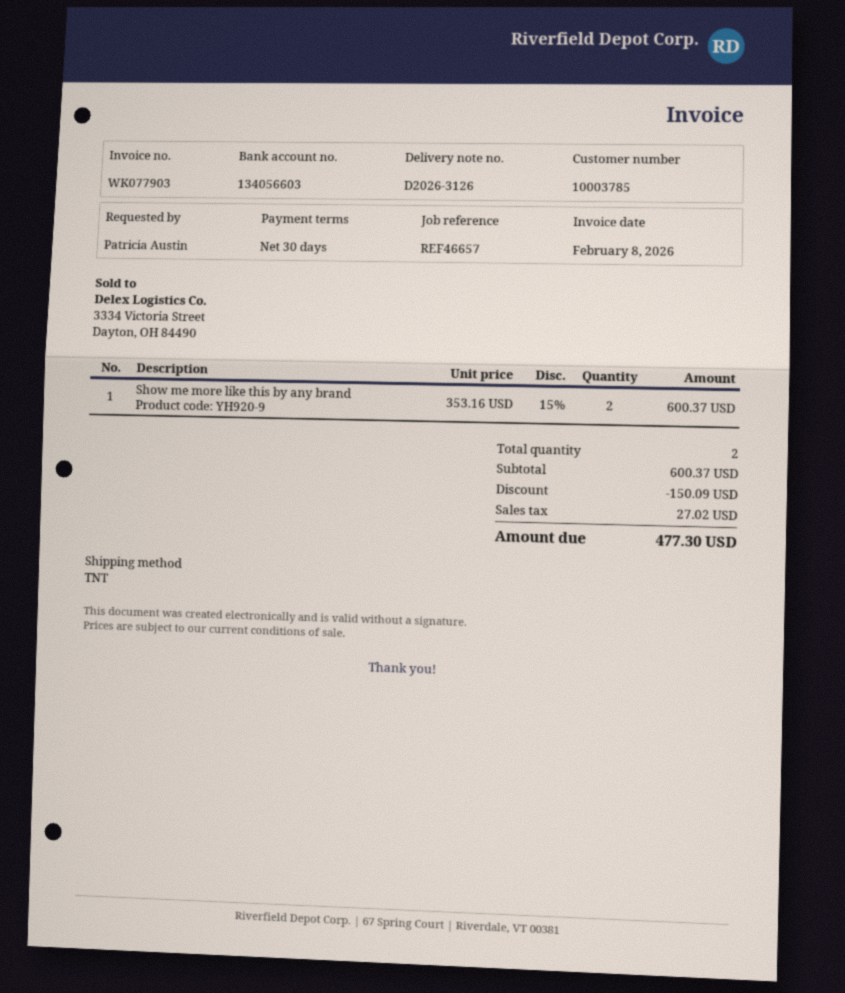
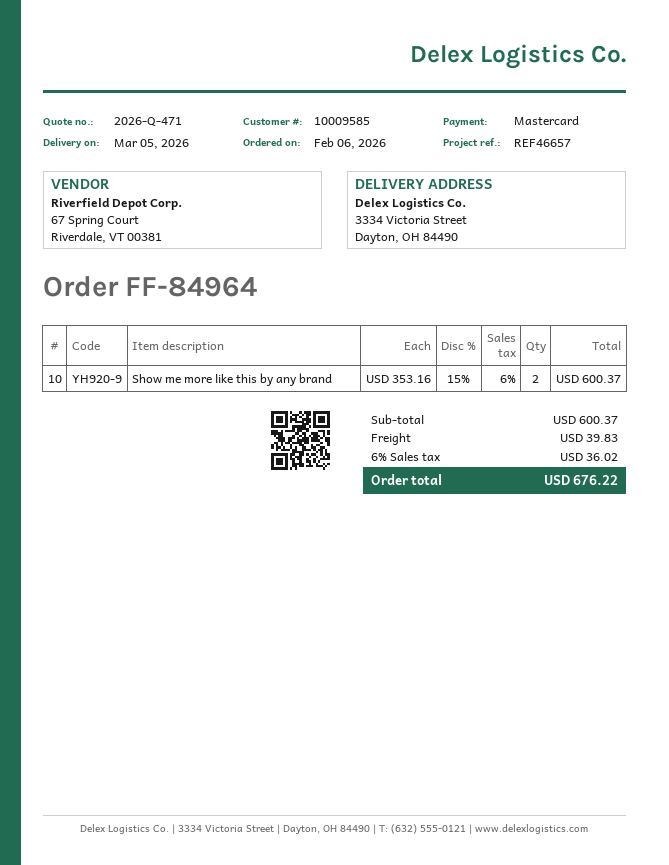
customer number: 10003785 -> 10009585
discount: 150.09 -> none
shipping: none -> 39.83
tax: 27.02 -> 36.02
total: 477.30 -> 676.22

